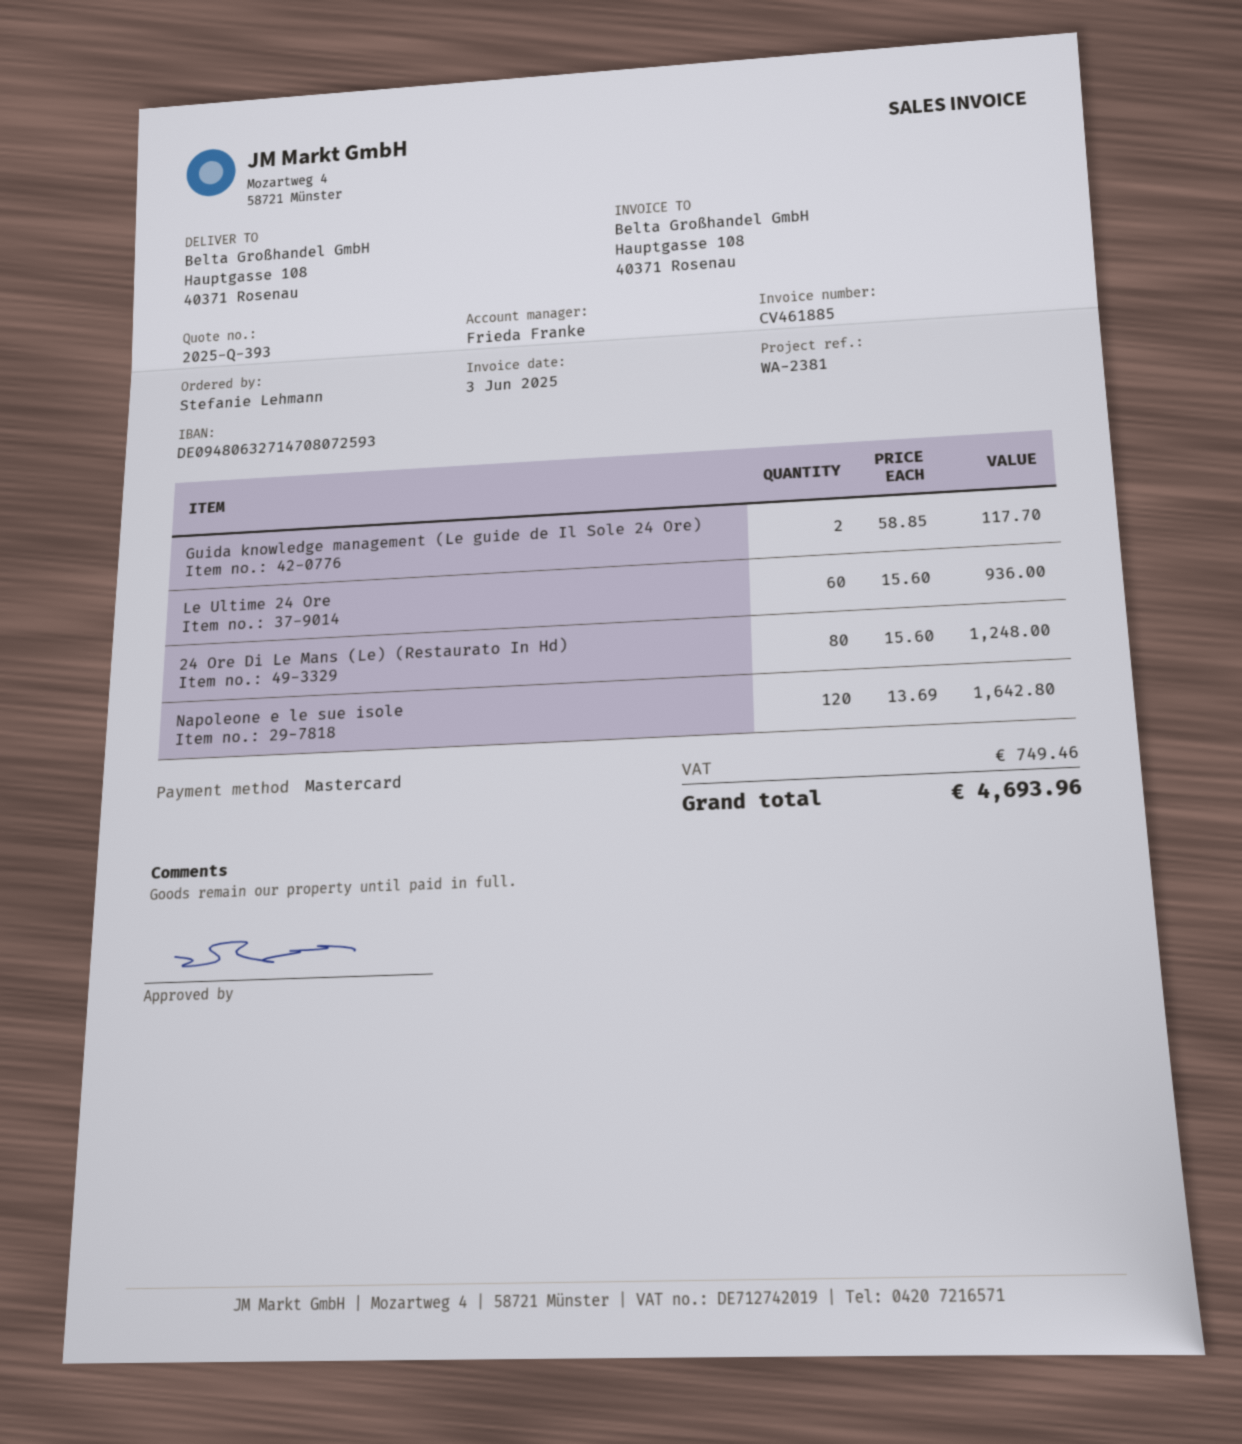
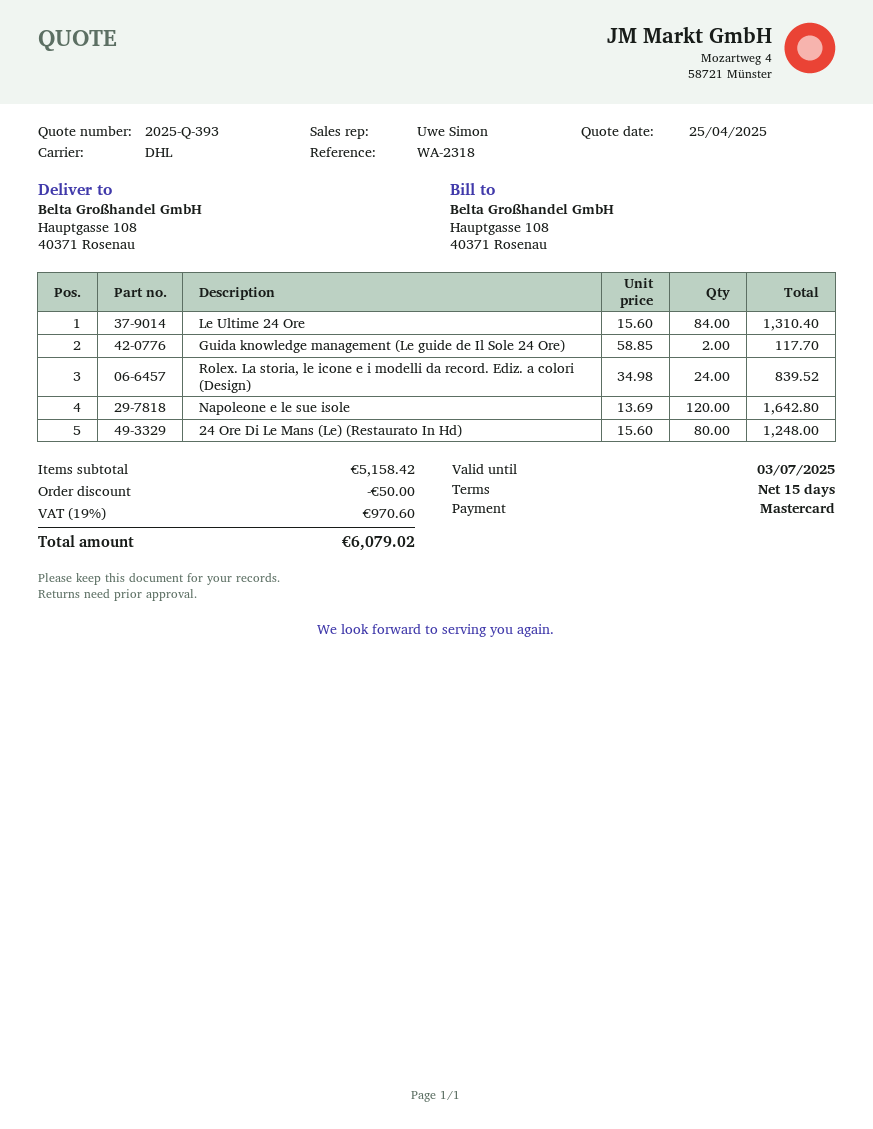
reference: WA-2381 -> WA-2318
sales rep: Frieda Franke -> Uwe Simon
Le Ultime 24 Ore: 60 x 15.60 = 936.00 -> 84 x 15.60 = 1310.40
Rolex. La storia, le icone e i modelli da record. Ediz. a colori (Design): none -> 24 x 34.98 = 839.52
discount: none -> 50.00
tax: 749.46 -> 970.60
total: 4693.96 -> 6079.02

